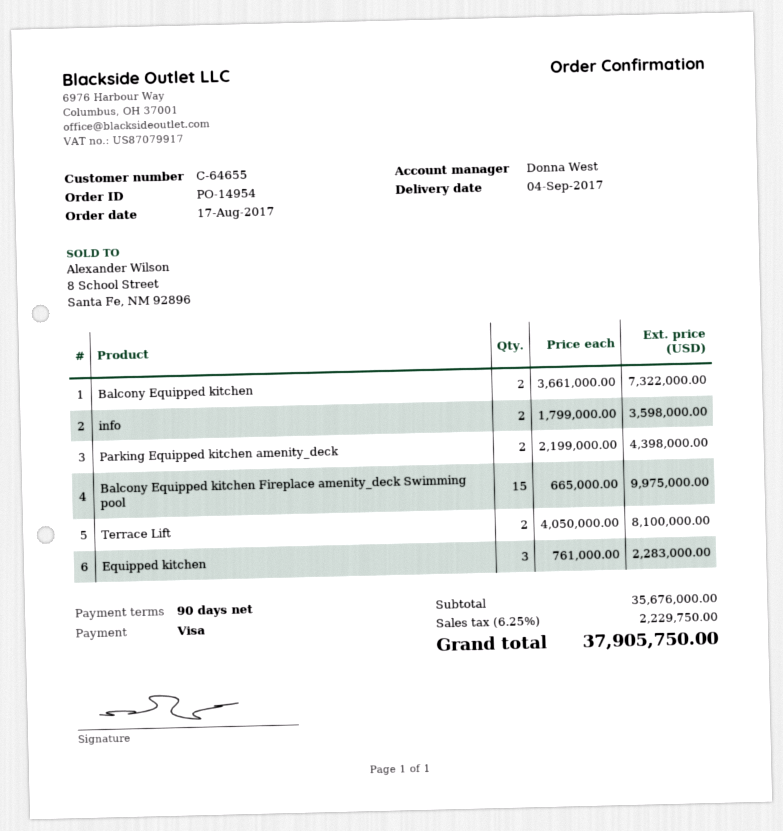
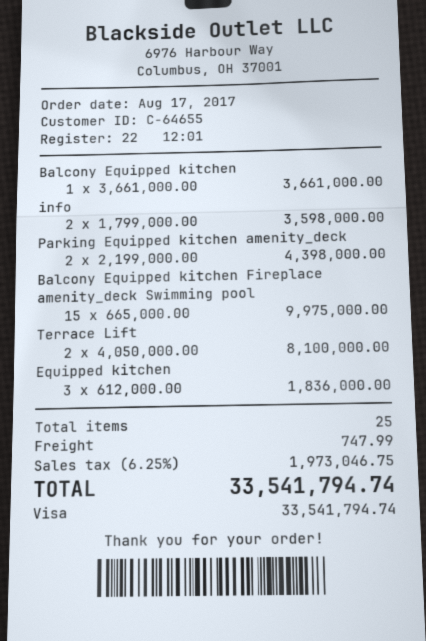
Balcony Equipped kitchen: 2 x 3661000.00 = 7322000.00 -> 1 x 3661000.00 = 3661000.00
Equipped kitchen: 3 x 761000.00 = 2283000.00 -> 3 x 612000.00 = 1836000.00
shipping: none -> 747.99
tax: 6.25% = 2229750.00 -> 6.25% = 1973046.75
total: 37905750.00 -> 33541794.74

